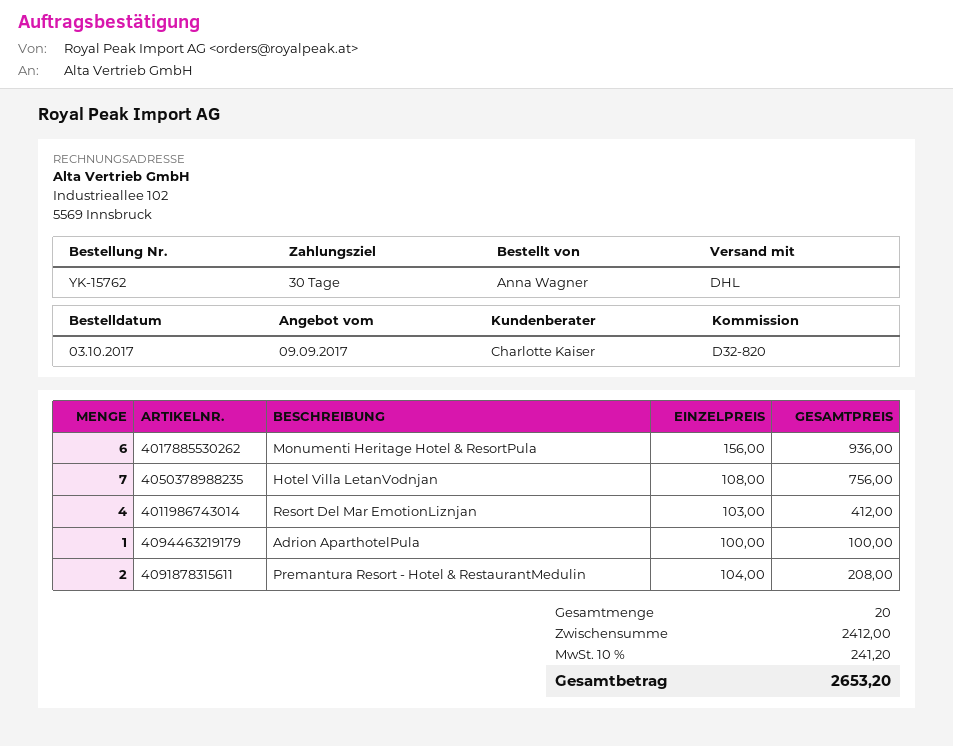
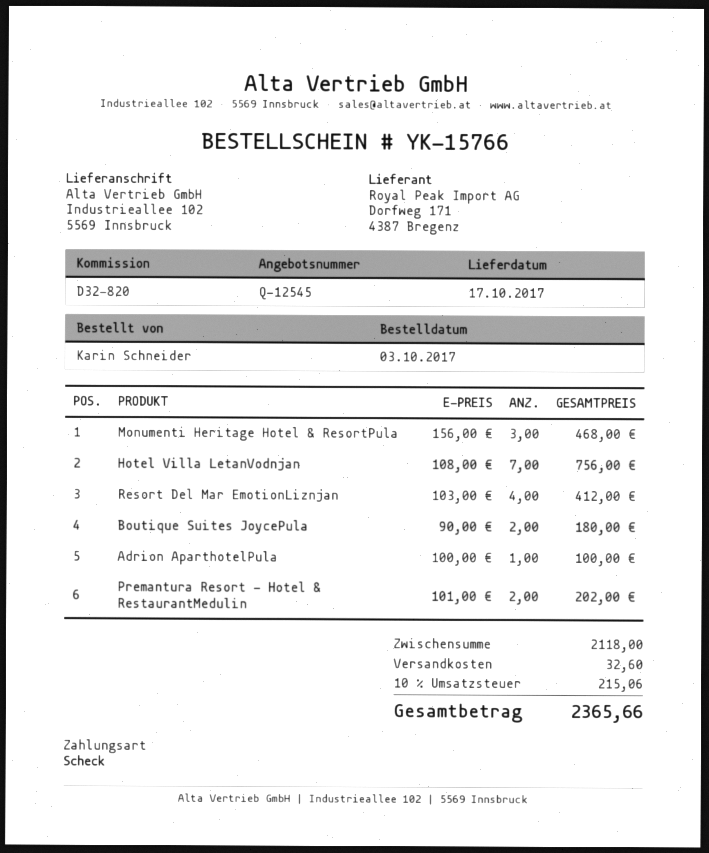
order number: YK-15762 -> YK-15766
ordered by: Anna Wagner -> Karin Schneider
Monumenti Heritage Hotel & ResortPula: 6 x 156.00 = 936.00 -> 3 x 156.00 = 468.00
Premantura Resort - Hotel & RestaurantMedulin: 2 x 104.00 = 208.00 -> 2 x 101.00 = 202.00
Boutique Suites JoycePula: none -> 2 x 90.00 = 180.00
subtotal: 2412.00 -> 2118.00
shipping: none -> 32.60
tax: 10% = 241.20 -> 10% = 215.06
total: 2653.20 -> 2365.66

